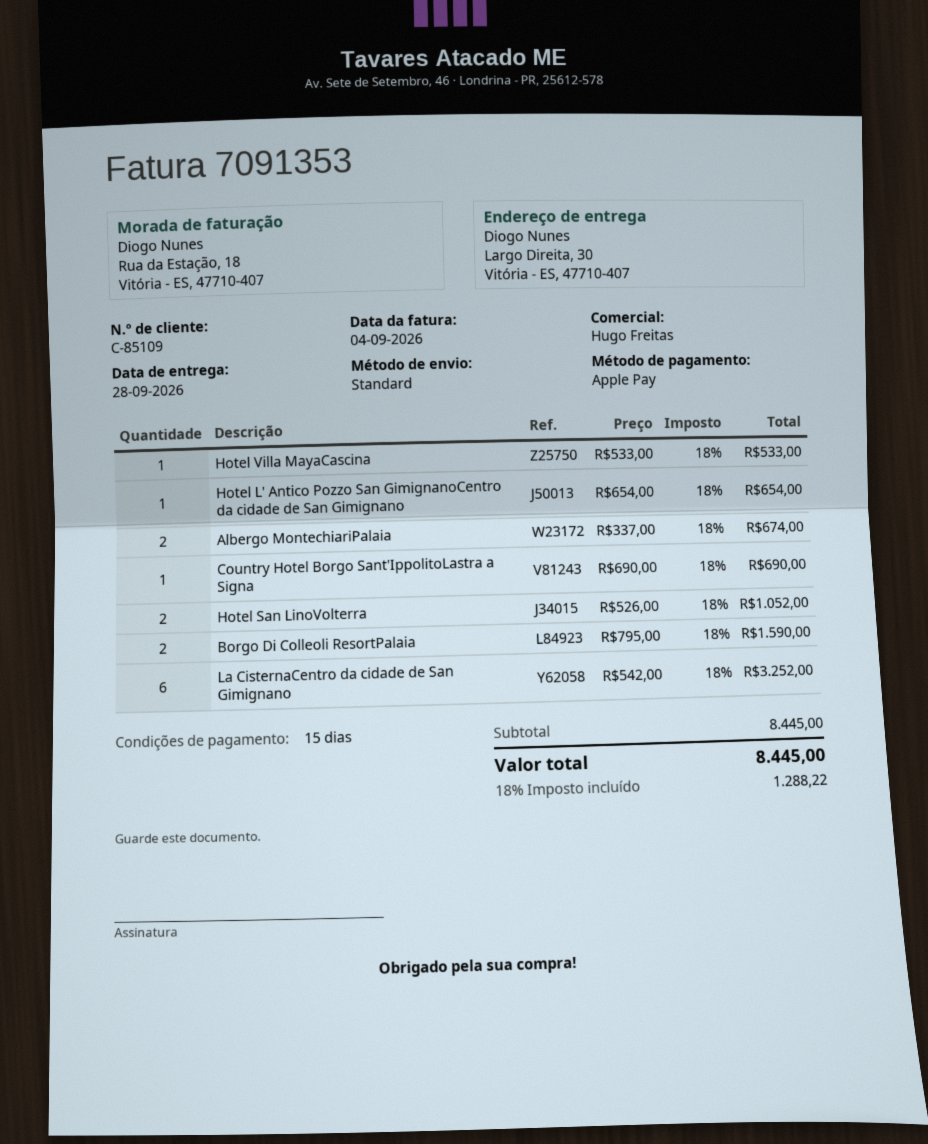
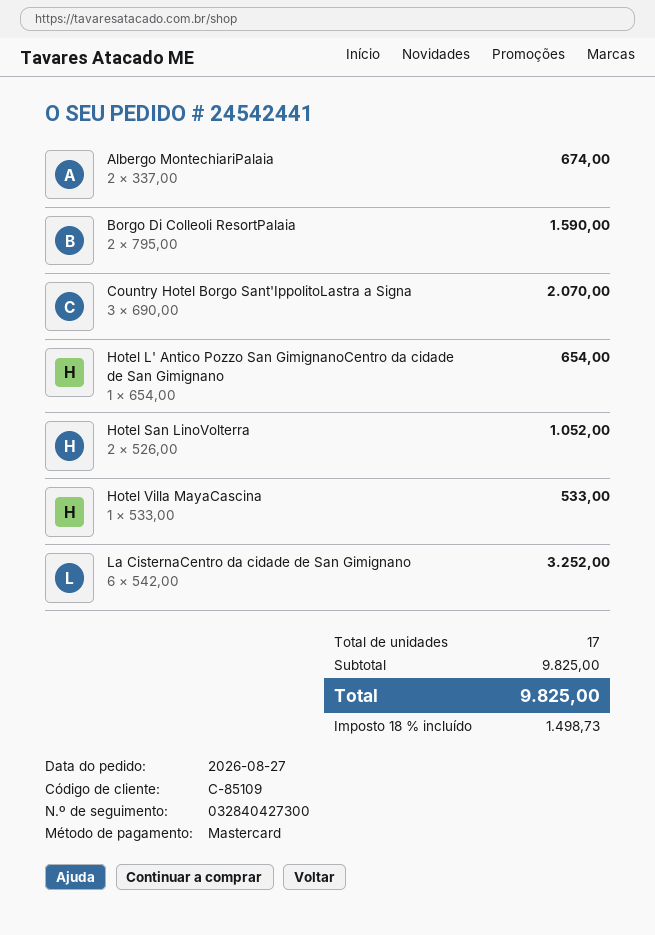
payment method: Apple Pay -> Mastercard
Country Hotel Borgo Sant'IppolitoLastra a Signa: 1 x 690.00 = 690.00 -> 3 x 690.00 = 2070.00
subtotal: 8445.00 -> 9825.00
tax: 18% = 1288.22 -> 18% = 1498.73
total: 8445.00 -> 9825.00

